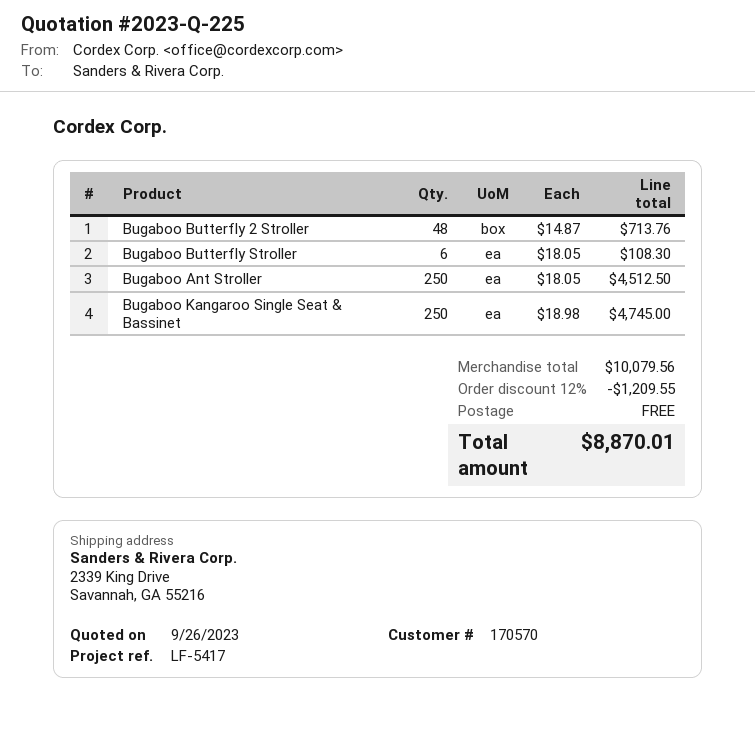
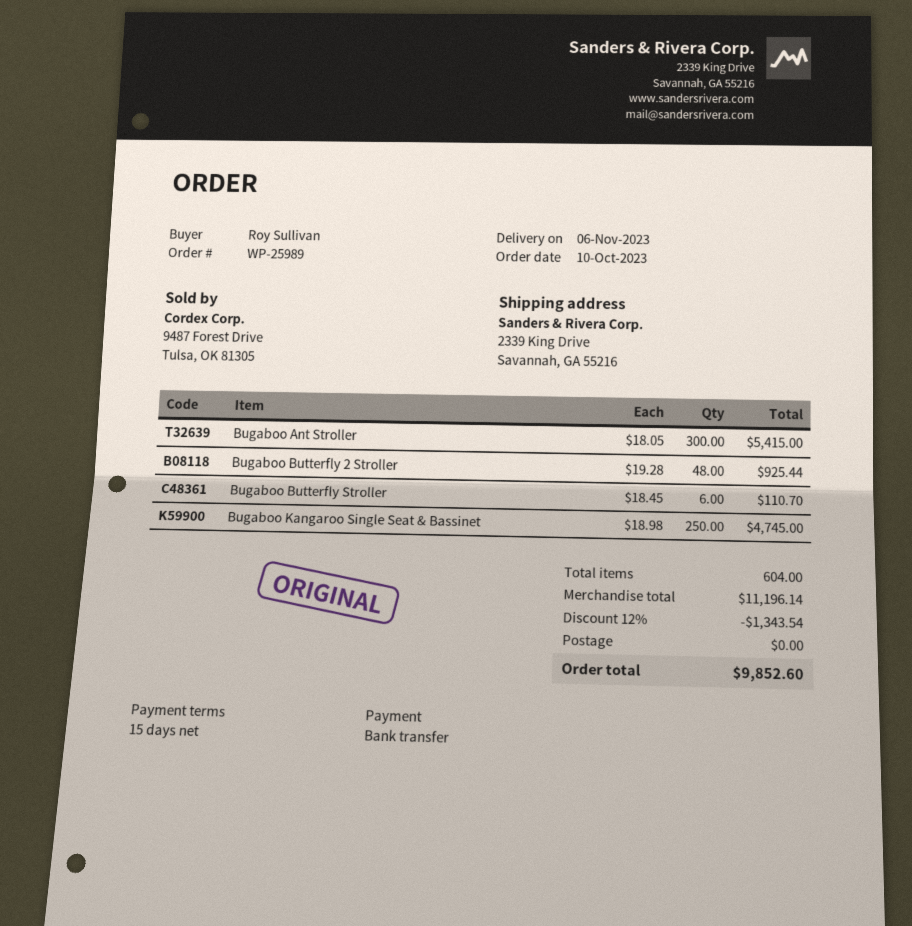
Bugaboo Butterfly 2 Stroller: 48 x 14.87 = 713.76 -> 48 x 19.28 = 925.44
Bugaboo Butterfly Stroller: 6 x 18.05 = 108.30 -> 6 x 18.45 = 110.70
Bugaboo Ant Stroller: 250 x 18.05 = 4512.50 -> 300 x 18.05 = 5415.00
subtotal: 10079.56 -> 11196.14
discount: 12% = 1209.55 -> 12% = 1343.54
total: 8870.01 -> 9852.60

